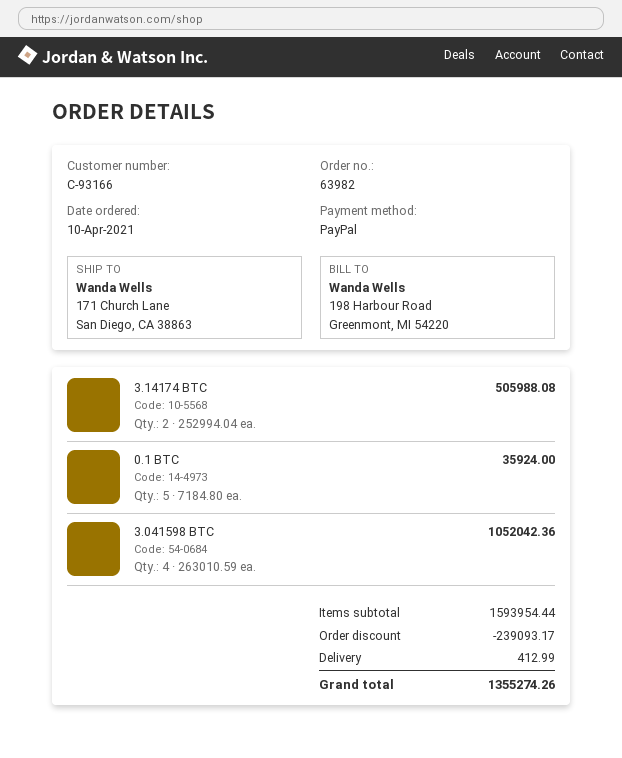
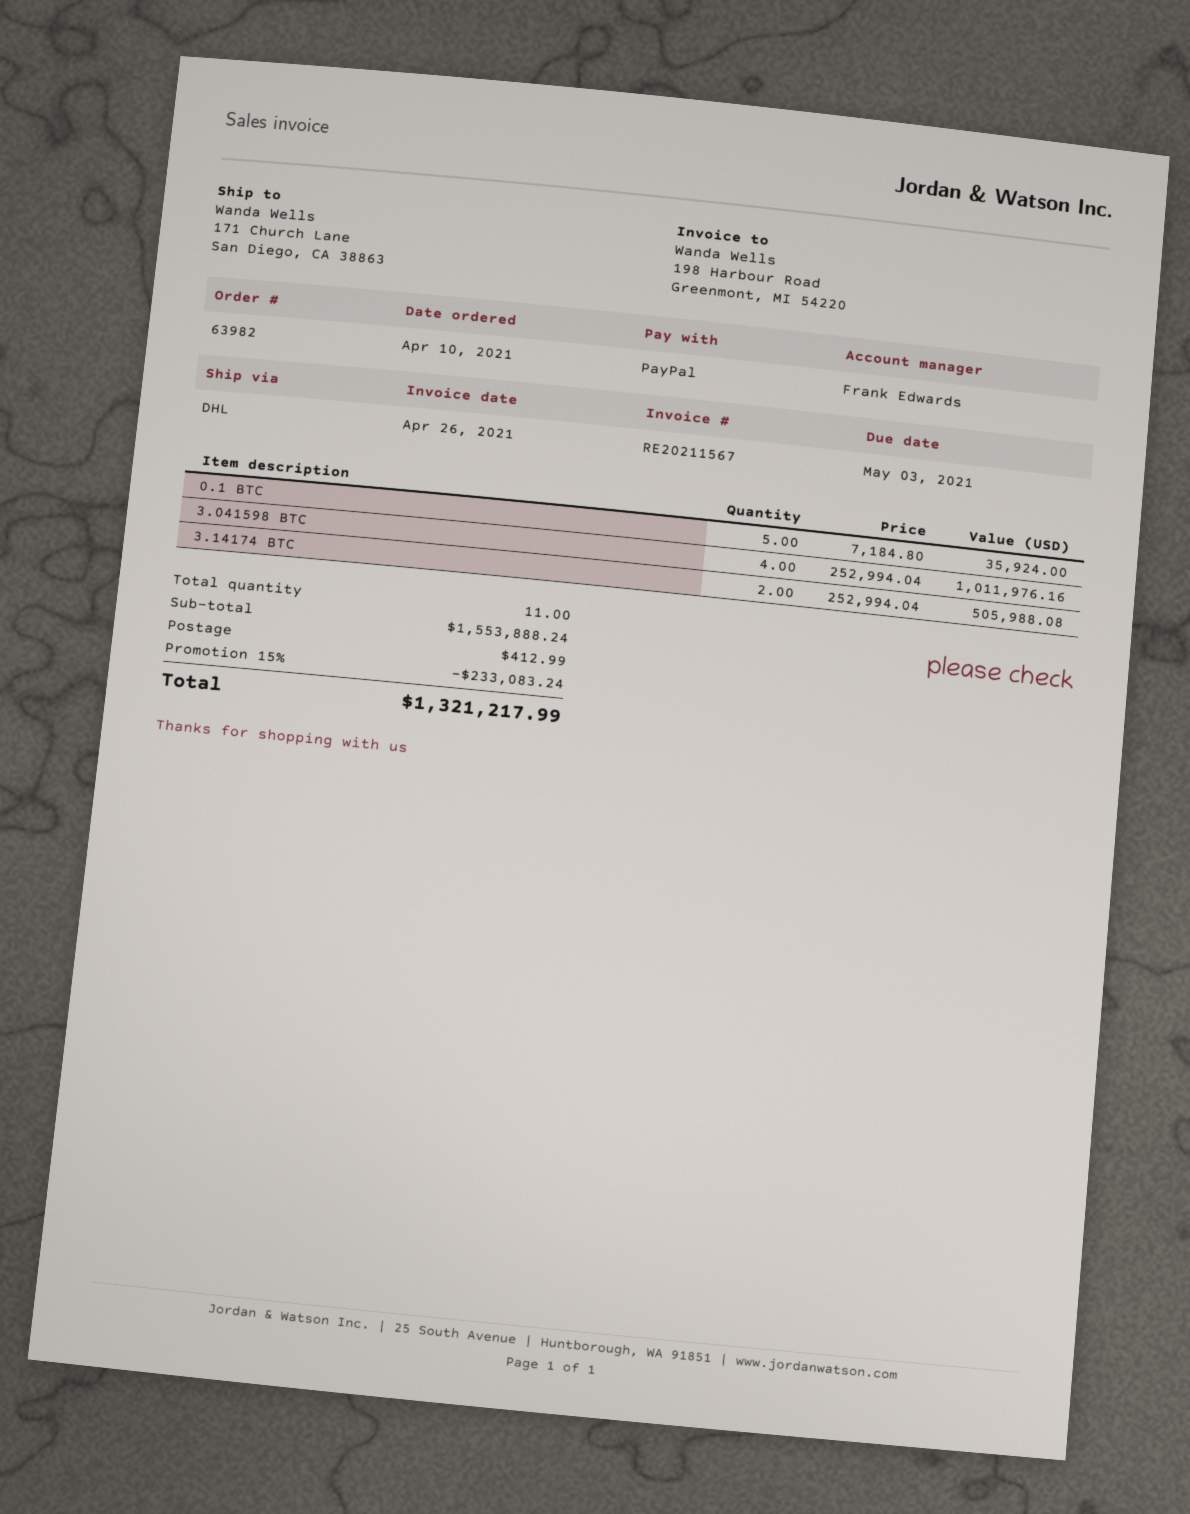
3.041598 BTC: 4 x 263010.59 = 1052042.36 -> 4 x 252994.04 = 1011976.16
subtotal: 1593954.44 -> 1553888.24
discount: 239093.17 -> 233083.24
total: 1355274.26 -> 1321217.99

